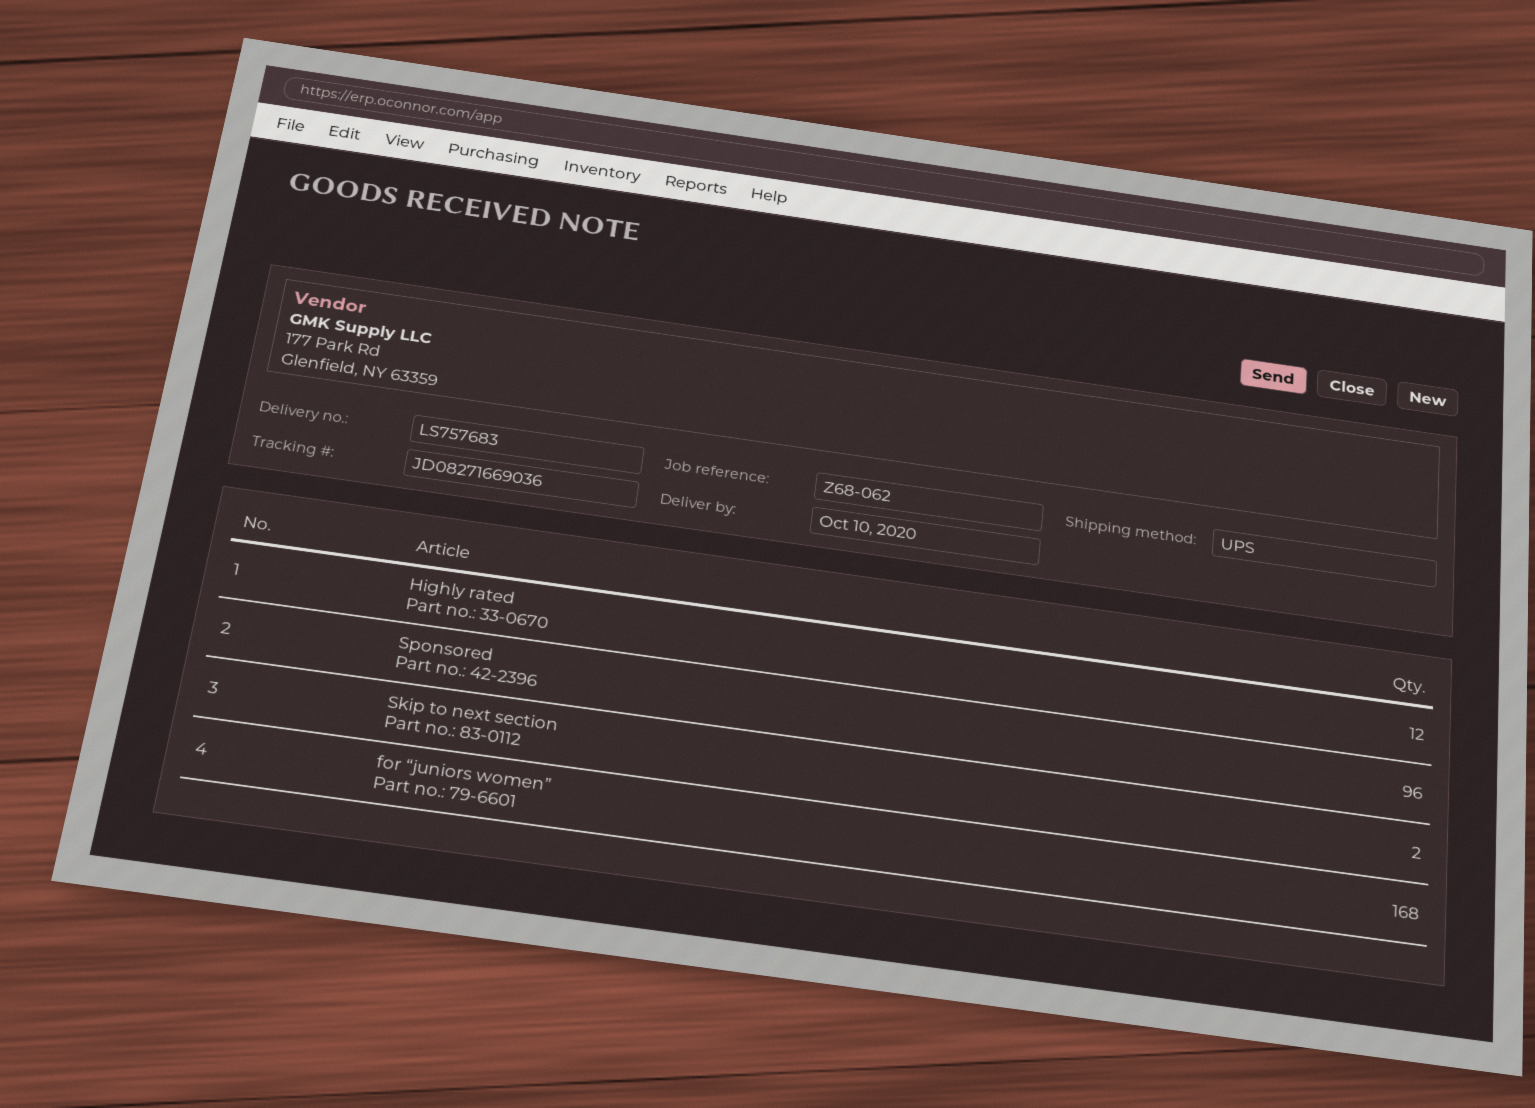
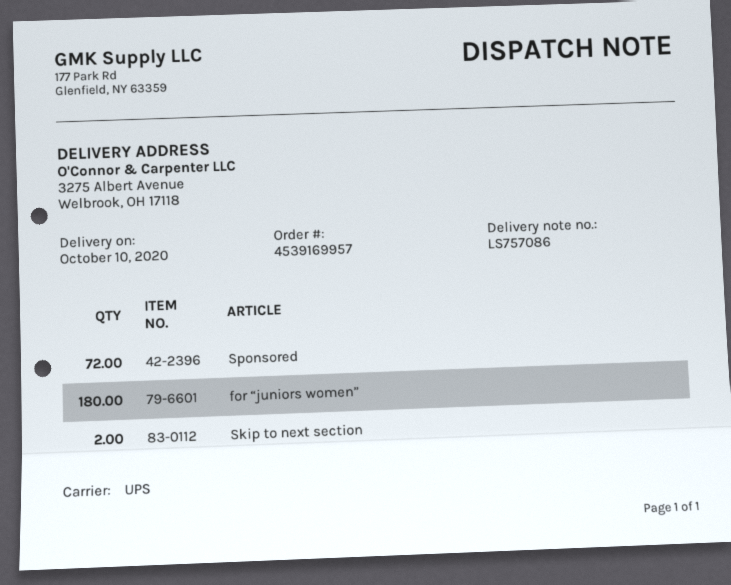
delivery note number: LS757683 -> LS757086
Highly rated: 12 -> none
Sponsored: 96 -> 72
for “juniors women”: 168 -> 180

